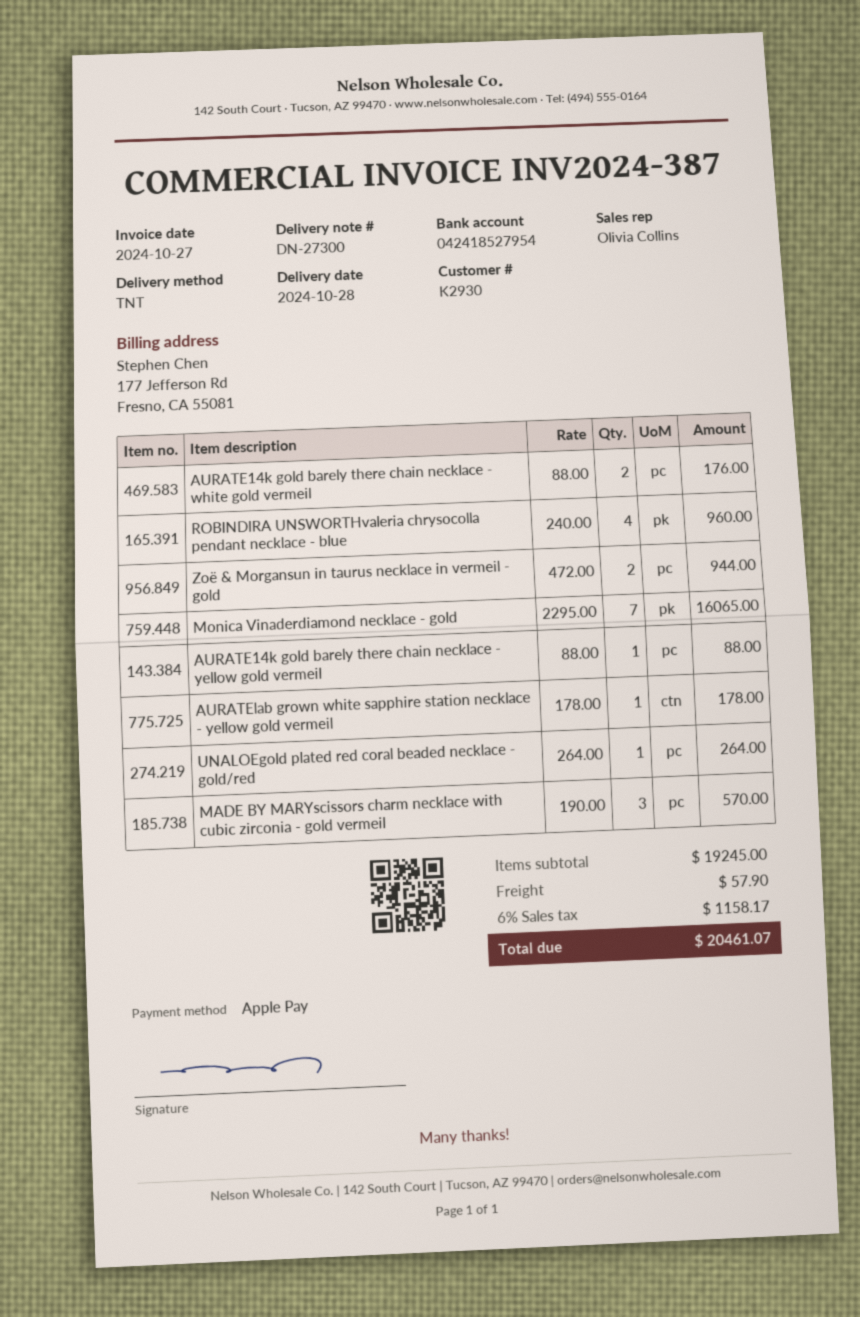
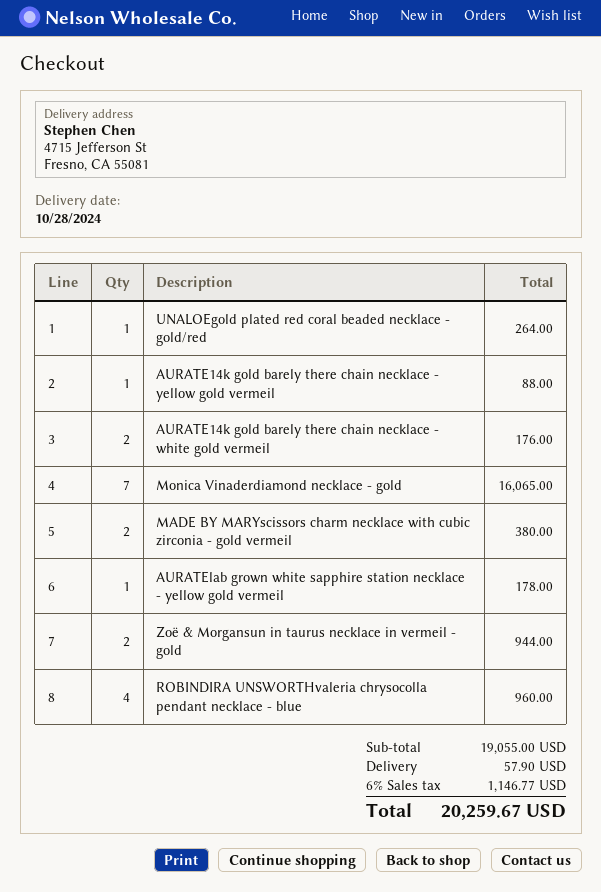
MADE BY MARYscissors charm necklace with cubic zirconia - gold vermeil: 3 for 570.00 -> 2 for 380.00
subtotal: 19245.00 -> 19055.00
tax: 6% = 1158.17 -> 6% = 1146.77
total: 20461.07 -> 20259.67

